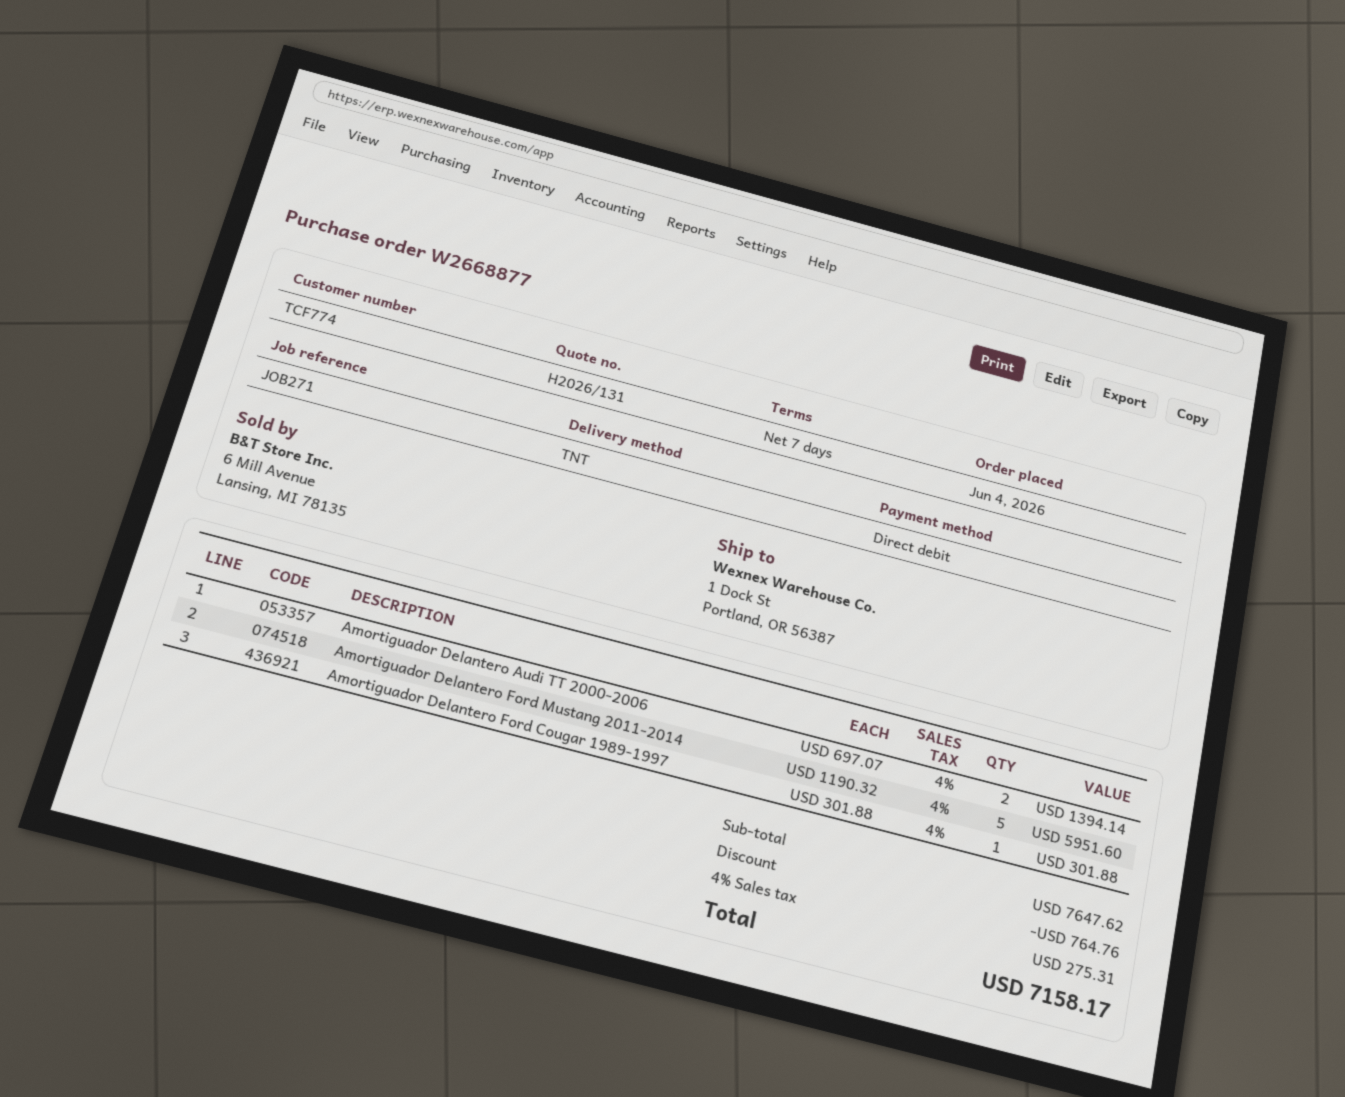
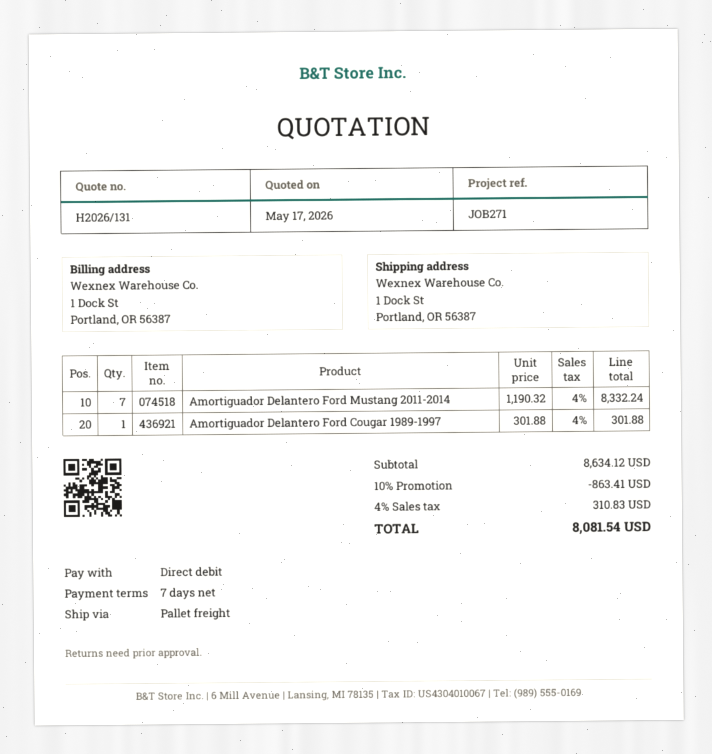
shipping method: TNT -> pallet freight
Amortiguador Delantero Audi TT 2000-2006: 2 x 697.07 = 1394.14 -> none
Amortiguador Delantero Ford Mustang 2011-2014: 5 x 1190.32 = 5951.60 -> 7 x 1190.32 = 8332.24
subtotal: 7647.62 -> 8634.12
discount: 764.76 -> 863.41
tax: 4% = 275.31 -> 4% = 310.83
total: 7158.17 -> 8081.54

